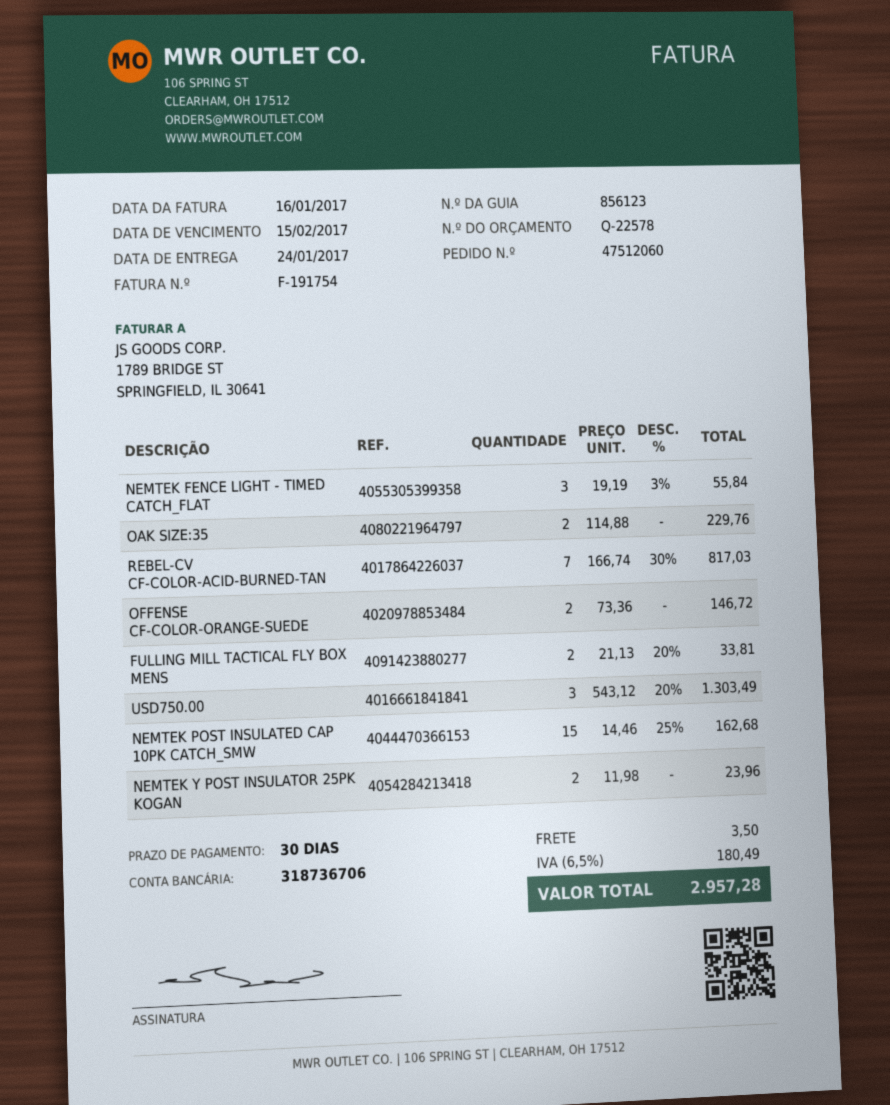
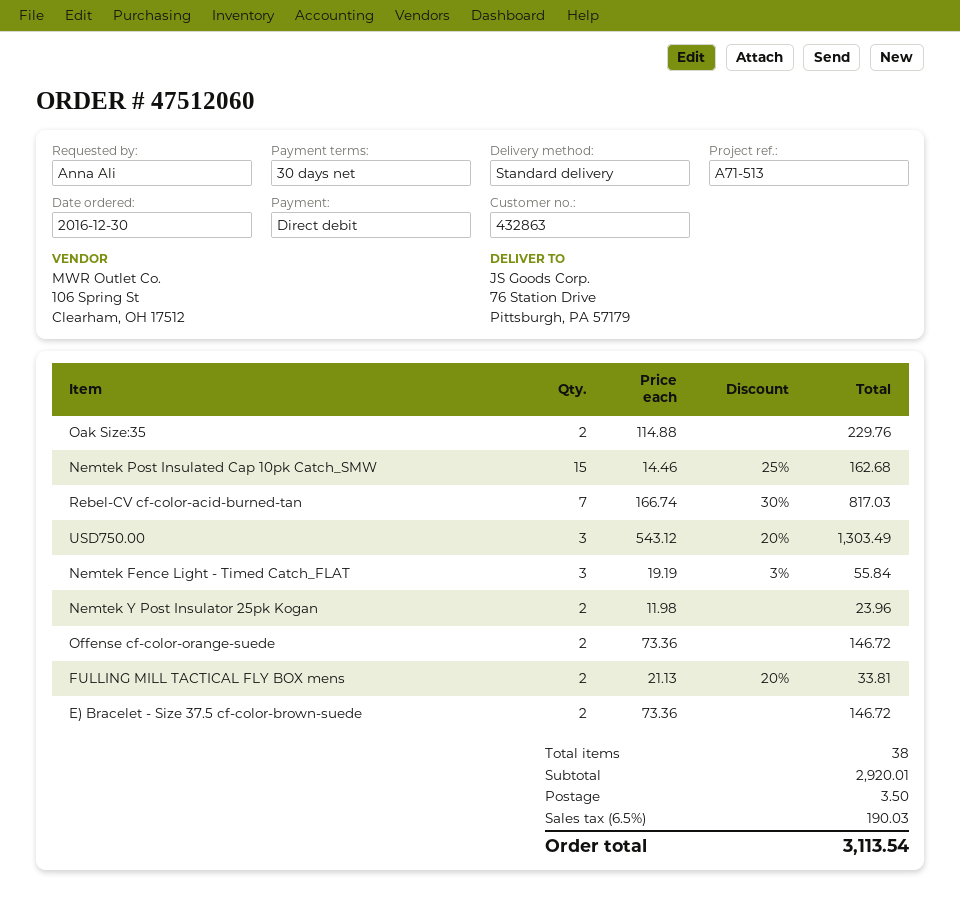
E) Bracelet - Size 37.5 cf-color-brown-suede: none -> 2 x 73.36 = 146.72
tax: 6.5% = 180.49 -> 6.5% = 190.03
total: 2957.28 -> 3113.54

